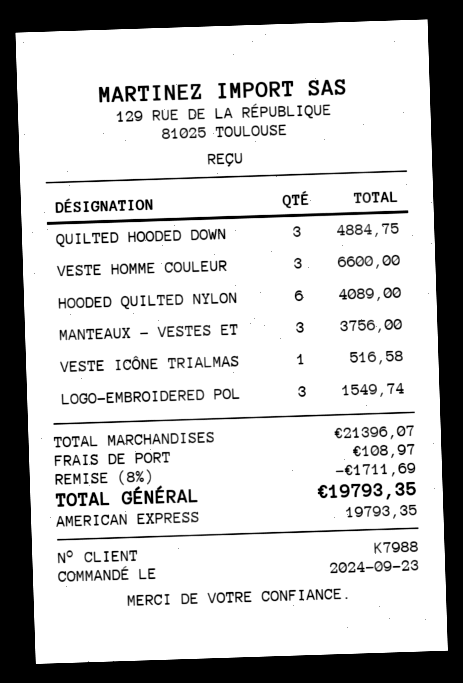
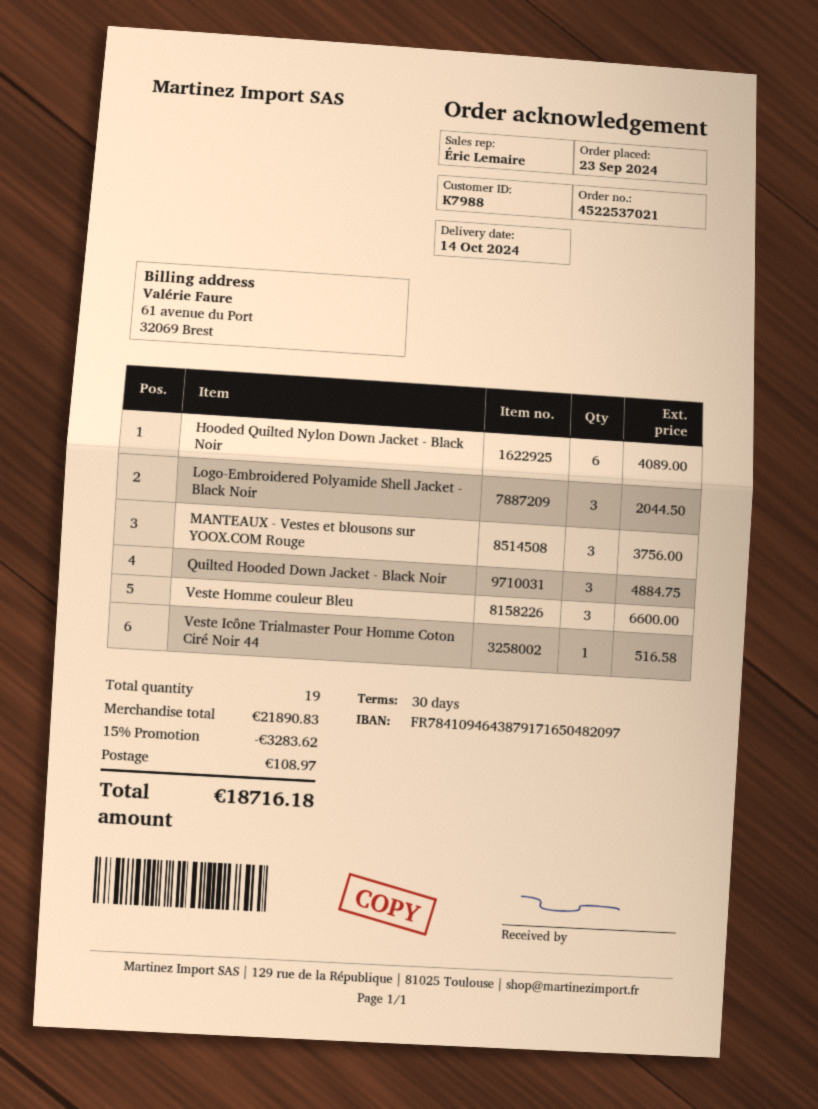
LOGO-EMBROIDERED POL: 3 for 1549.74 -> 3 for 2044.50
subtotal: 21396.07 -> 21890.83
discount: 8% = 1711.69 -> 15% = 3283.62
total: 19793.35 -> 18716.18

